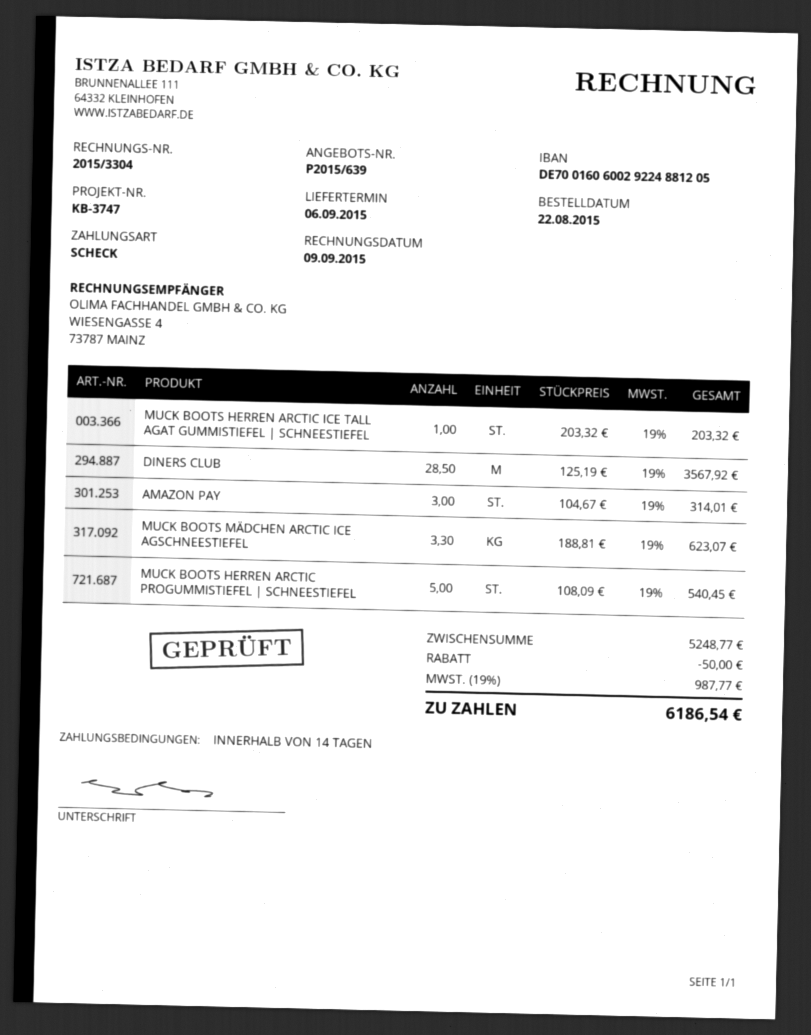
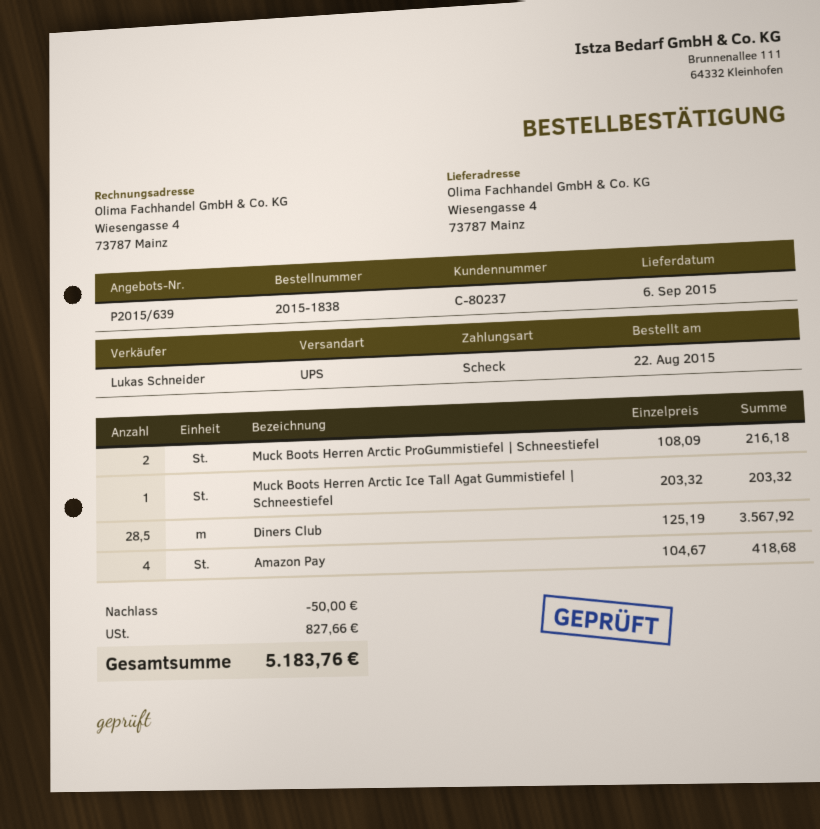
AMAZON PAY: 3 x 104.67 = 314.01 -> 4 x 104.67 = 418.68
MUCK BOOTS MÄDCHEN ARCTIC ICE AGSCHNEESTIEFEL: 3.3 x 188.81 = 623.07 -> none
MUCK BOOTS HERREN ARCTIC PROGUMMISTIEFEL | SCHNEESTIEFEL: 5 x 108.09 = 540.45 -> 2 x 108.09 = 216.18
tax: 987.77 -> 827.66
total: 6186.54 -> 5183.76

